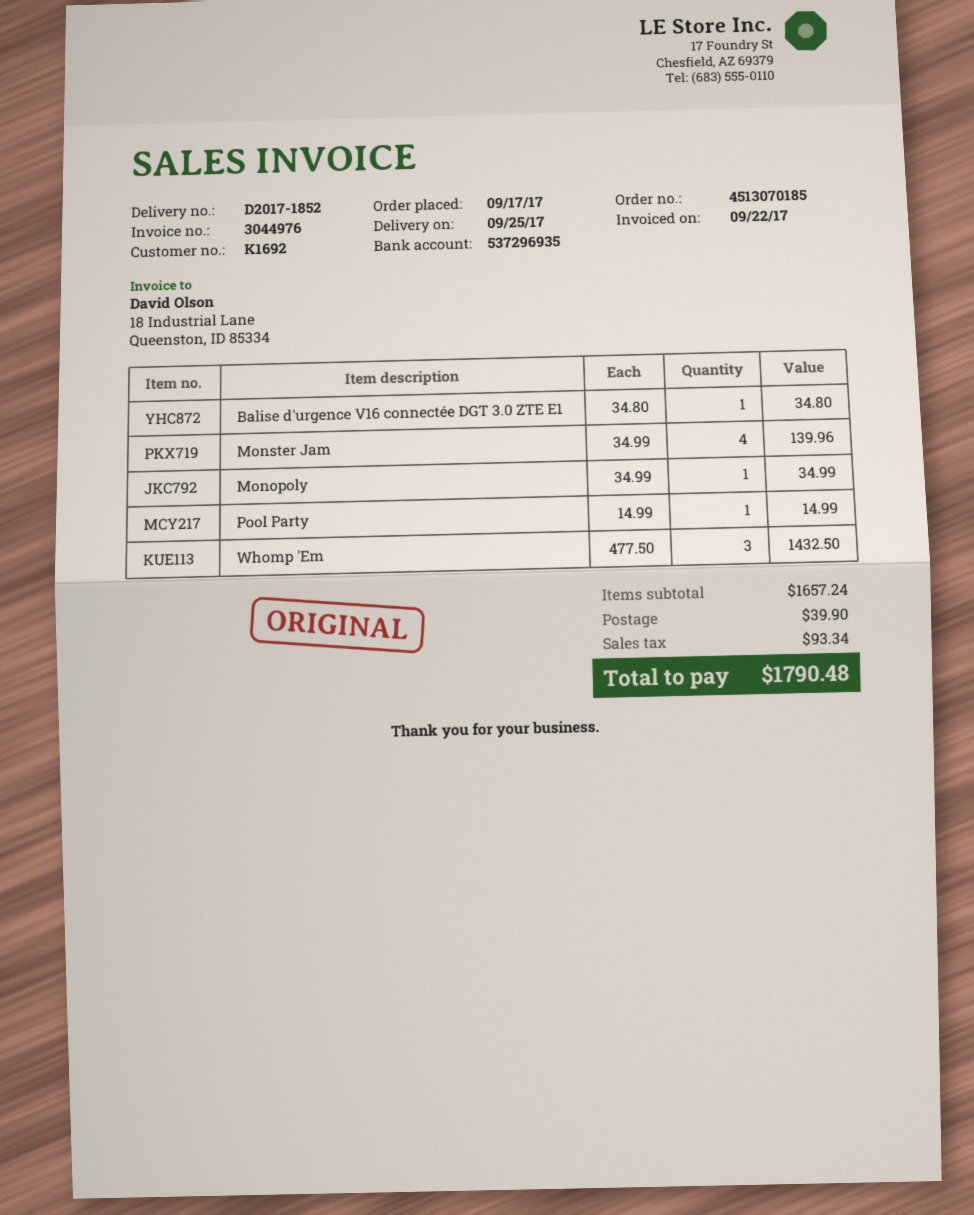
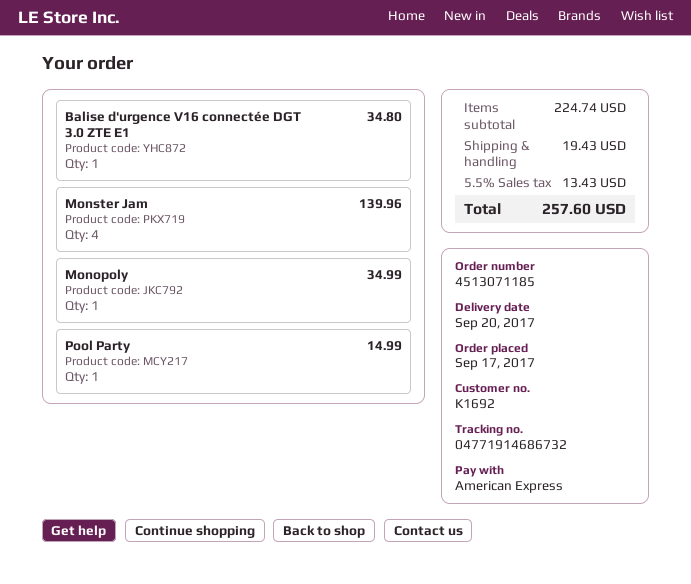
order number: 4513070185 -> 4513071185
delivery date: 2017-09-25 -> 2017-09-20
Whomp 'Em: 3 for 1432.50 -> none
subtotal: 1657.24 -> 224.74
shipping: 39.90 -> 19.43
tax: 93.34 -> 13.43
total: 1790.48 -> 257.60

